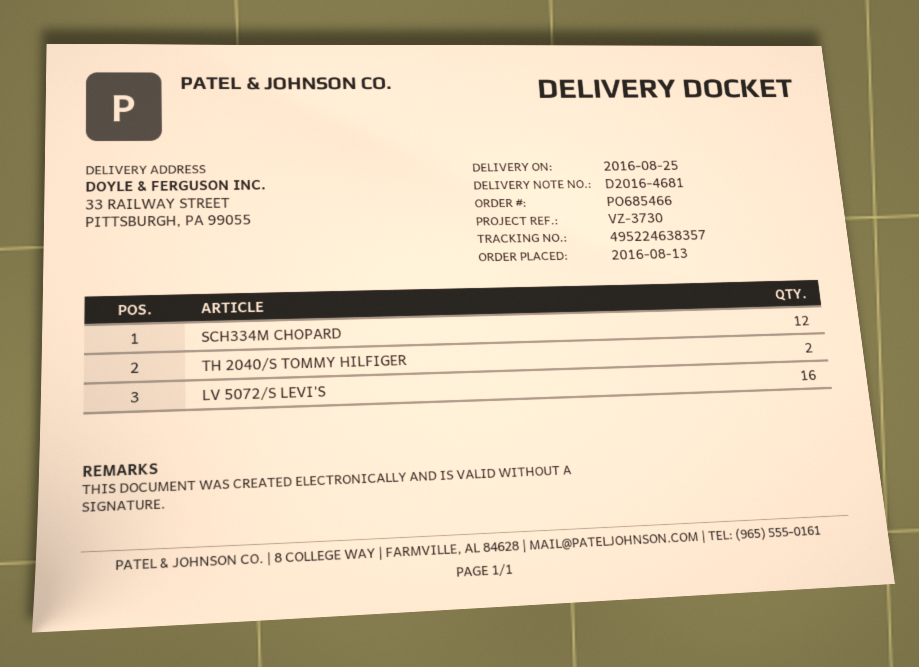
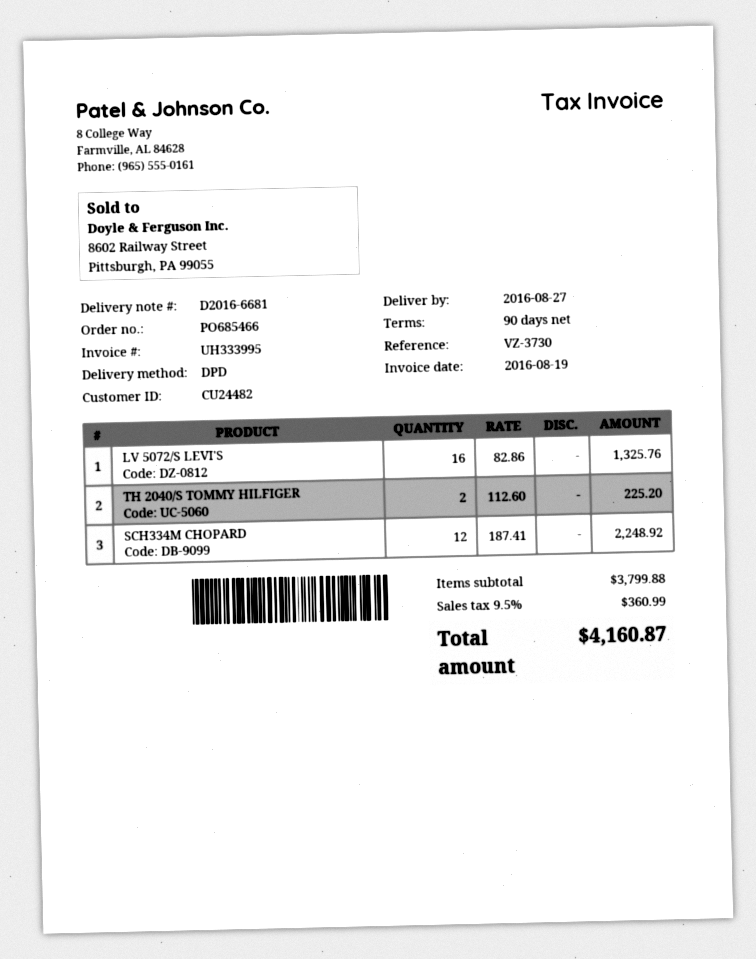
delivery note number: D2016-4681 -> D2016-6681
delivery date: 2016-08-25 -> 2016-08-27

